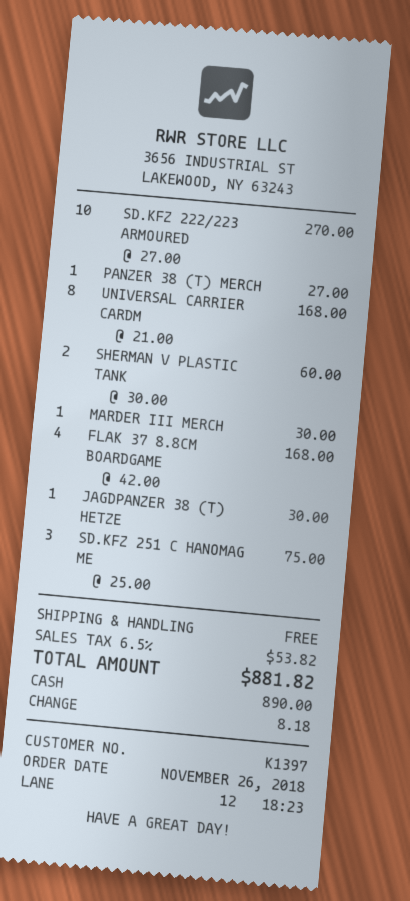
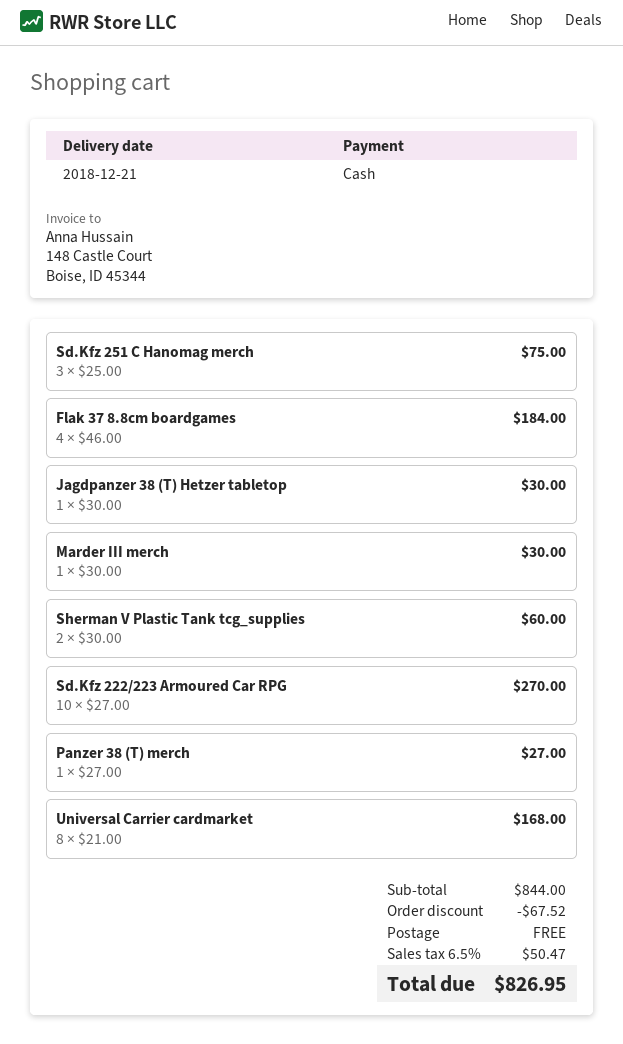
FLAK 37 8.8CM BOARDGAME: 4 x 42.00 = 168.00 -> 4 x 46.00 = 184.00
discount: none -> 67.52
tax: 6.5% = 53.82 -> 6.5% = 50.47
total: 881.82 -> 826.95

